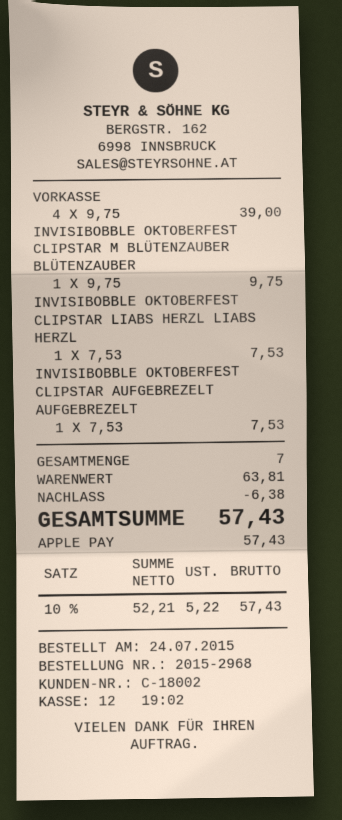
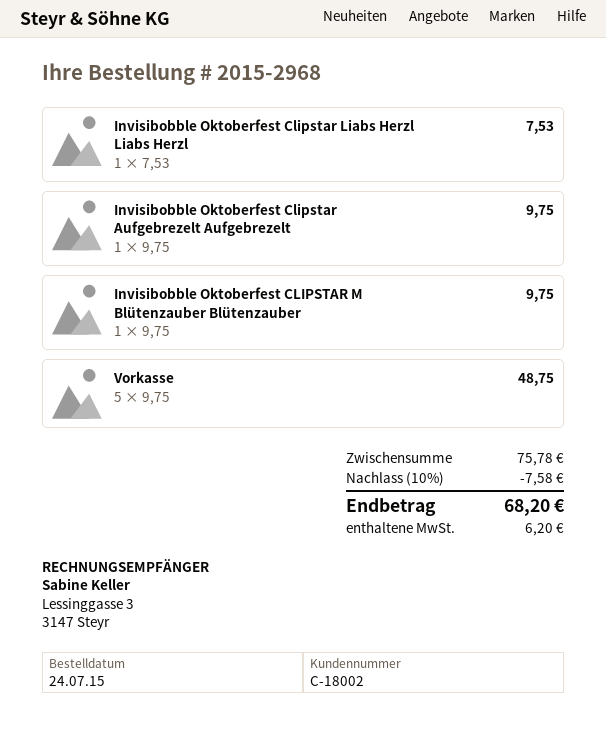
VORKASSE: 4 x 9.75 = 39.00 -> 5 x 9.75 = 48.75
INVISIBOBBLE OKTOBERFEST CLIPSTAR AUFGEBREZELT AUFGEBREZELT: 1 x 7.53 = 7.53 -> 1 x 9.75 = 9.75
subtotal: 63.81 -> 75.78
discount: 6.38 -> 7.58
tax: 5.22 -> 6.20
total: 57.43 -> 68.20

